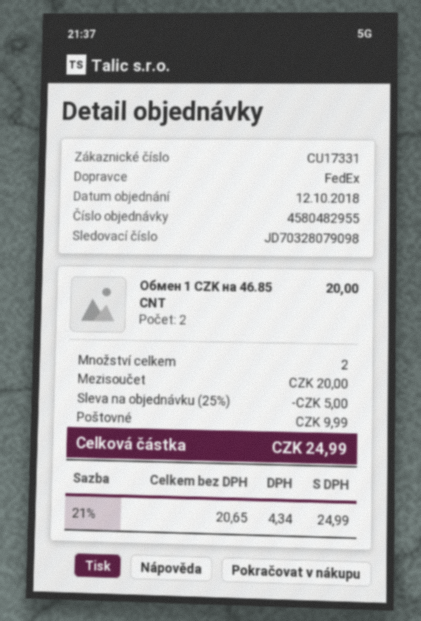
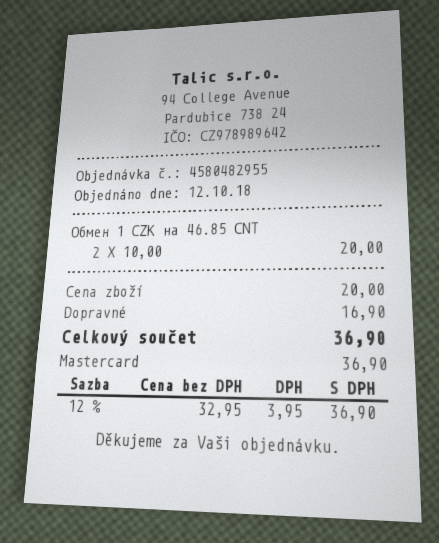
discount: 25% = 5.00 -> none
shipping: 9.99 -> 16.90
net: 20.65 -> 32.95
tax: 21% = 4.34 -> 12% = 3.95
total: 24.99 -> 36.90

